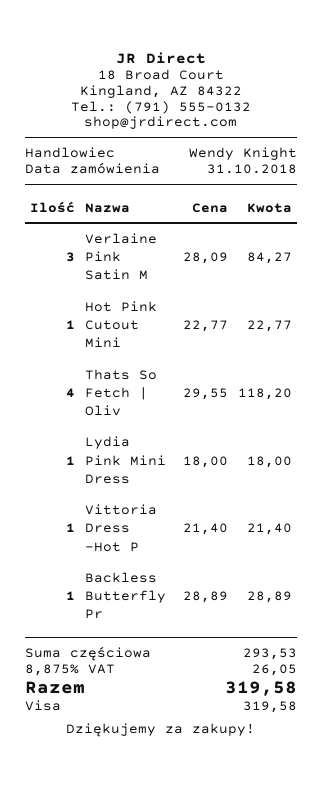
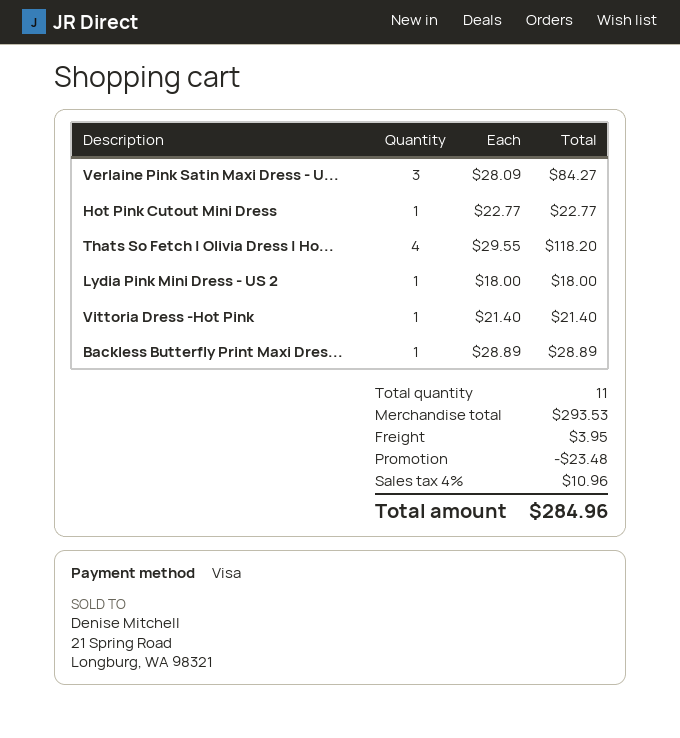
discount: none -> 23.48
shipping: none -> 3.95
tax: 8.875% = 26.05 -> 4% = 10.96
total: 319.58 -> 284.96

